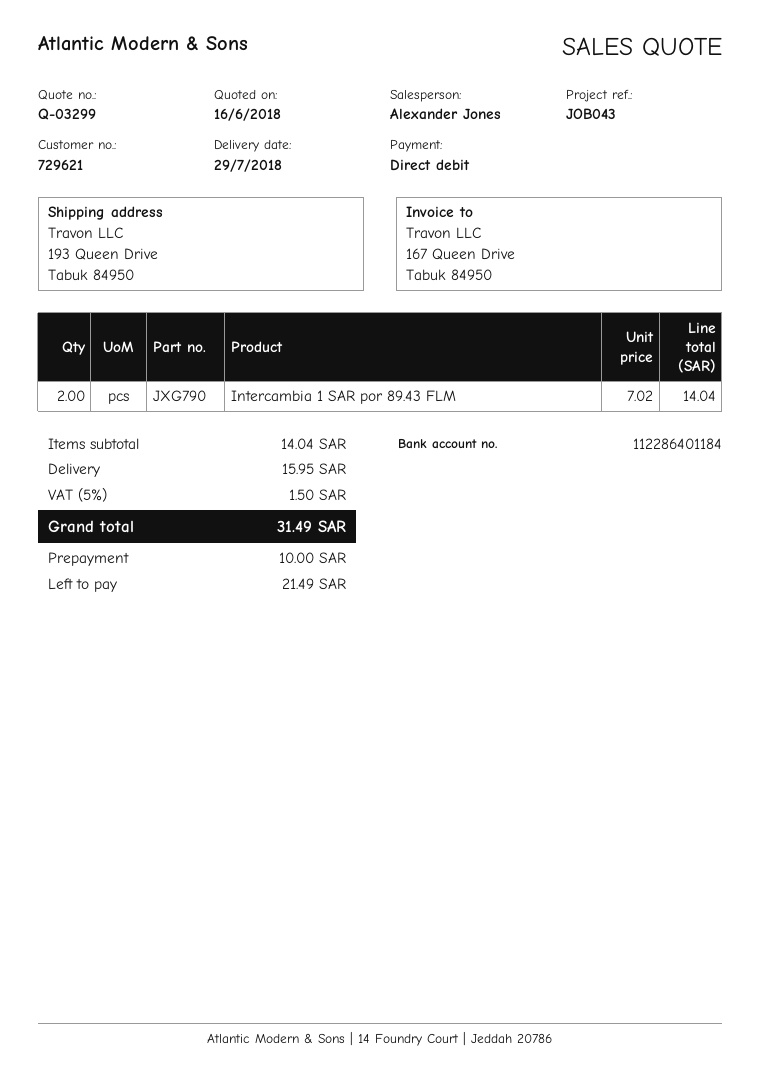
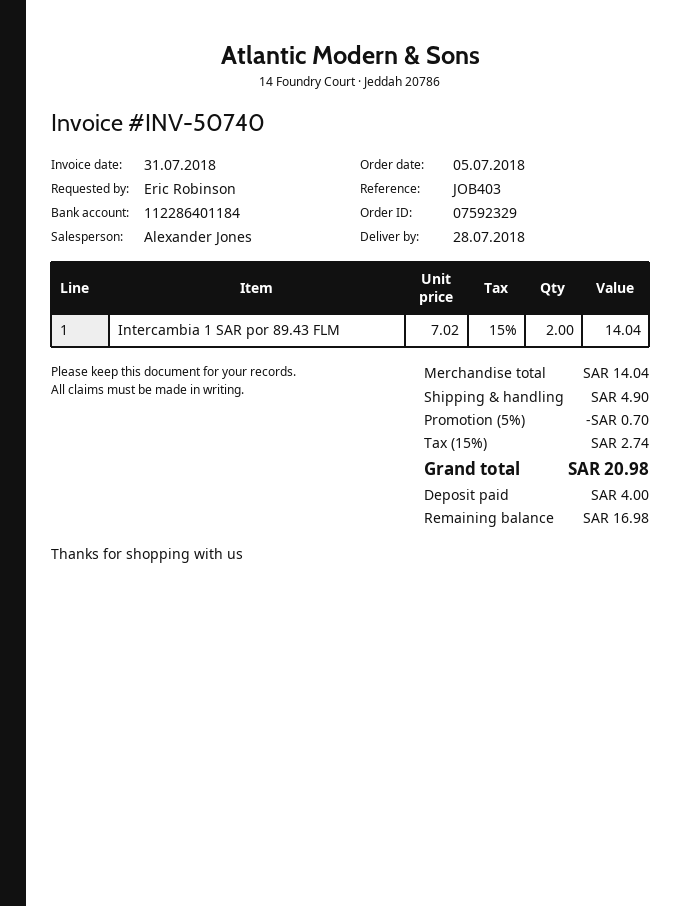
delivery date: 2018-07-29 -> 2018-07-28
reference: JOB043 -> JOB403
discount: none -> 5% = 0.70
shipping: 15.95 -> 4.90
tax: 5% = 1.50 -> 15% = 2.74
total: 31.49 -> 20.98
deposit: 10.00 -> 4.00
balance: 21.49 -> 16.98

